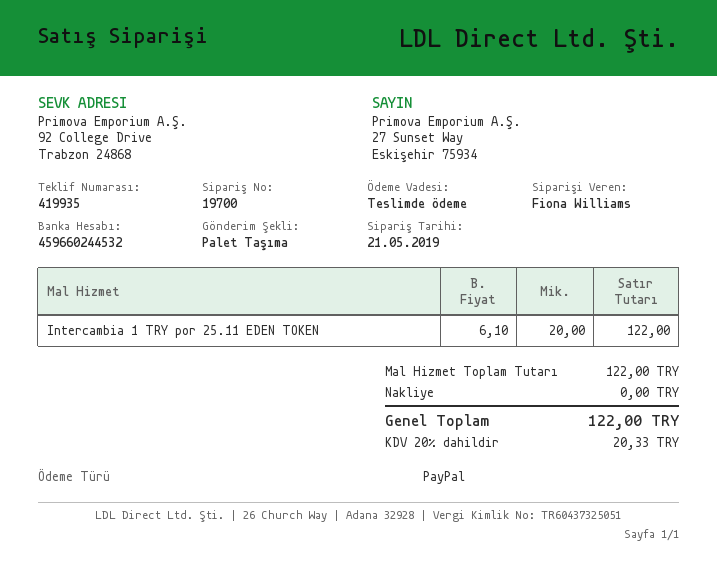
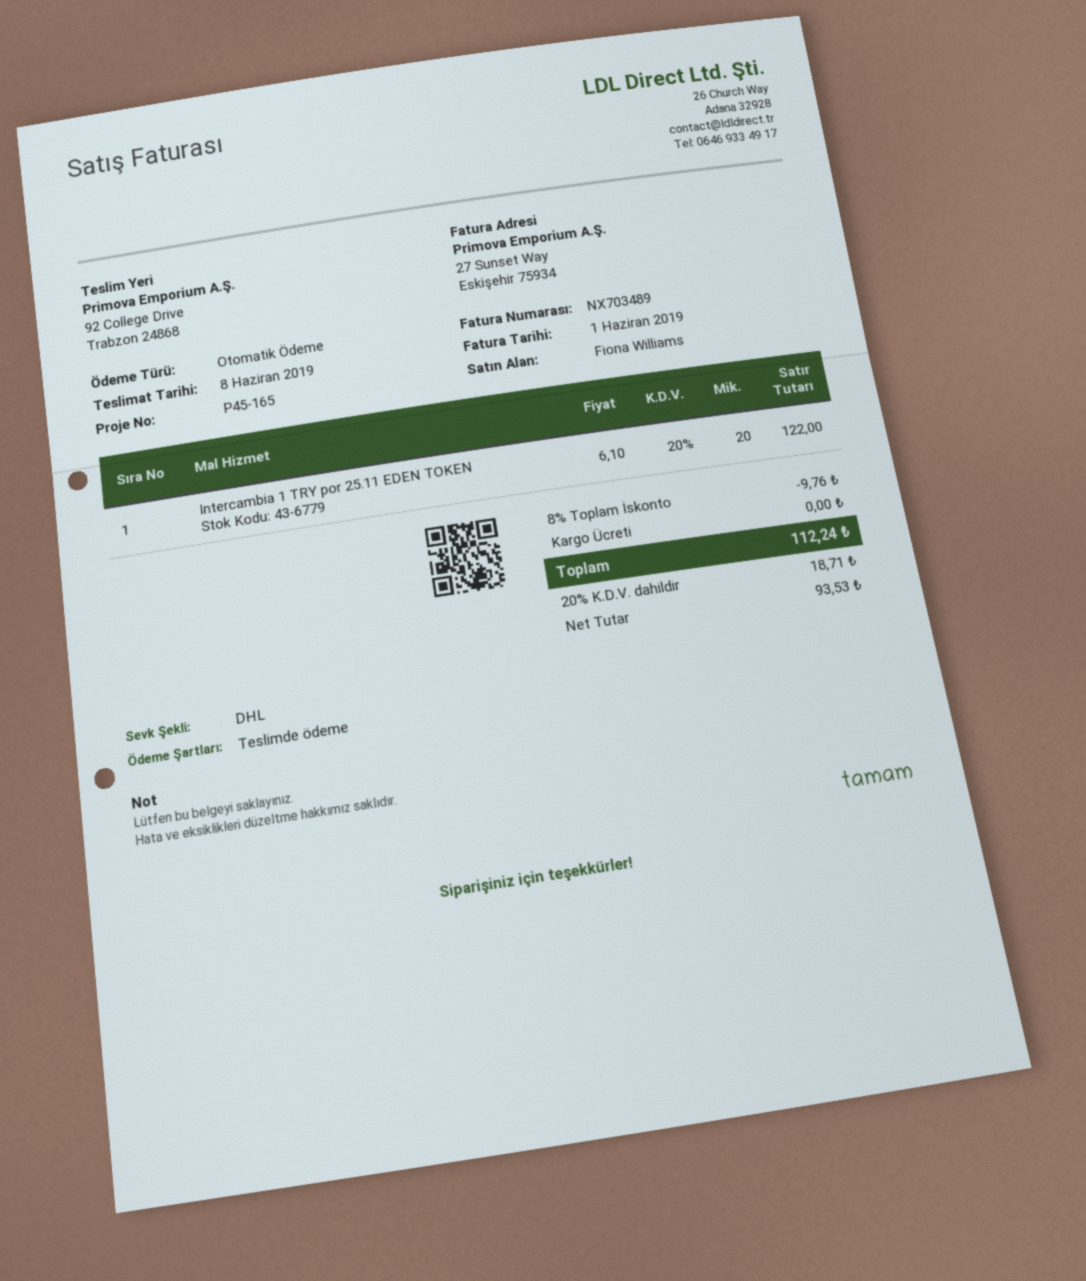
payment method: PayPal -> direct debit
shipping method: pallet freight -> DHL
discount: none -> 8% = 9.76
tax: 20% = 20.33 -> 20% = 18.71
total: 122.00 -> 112.24

